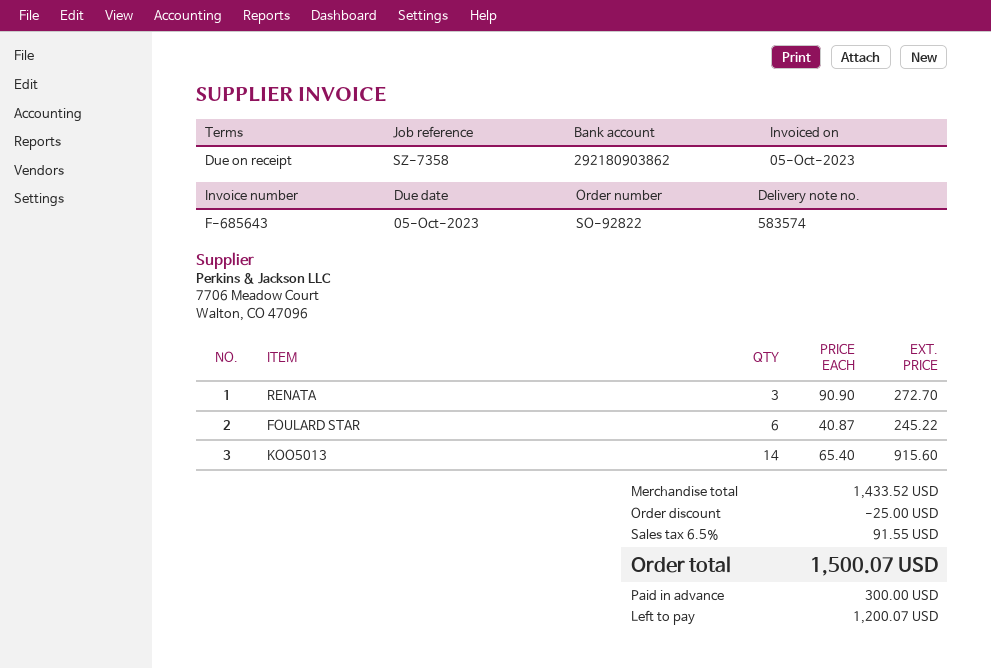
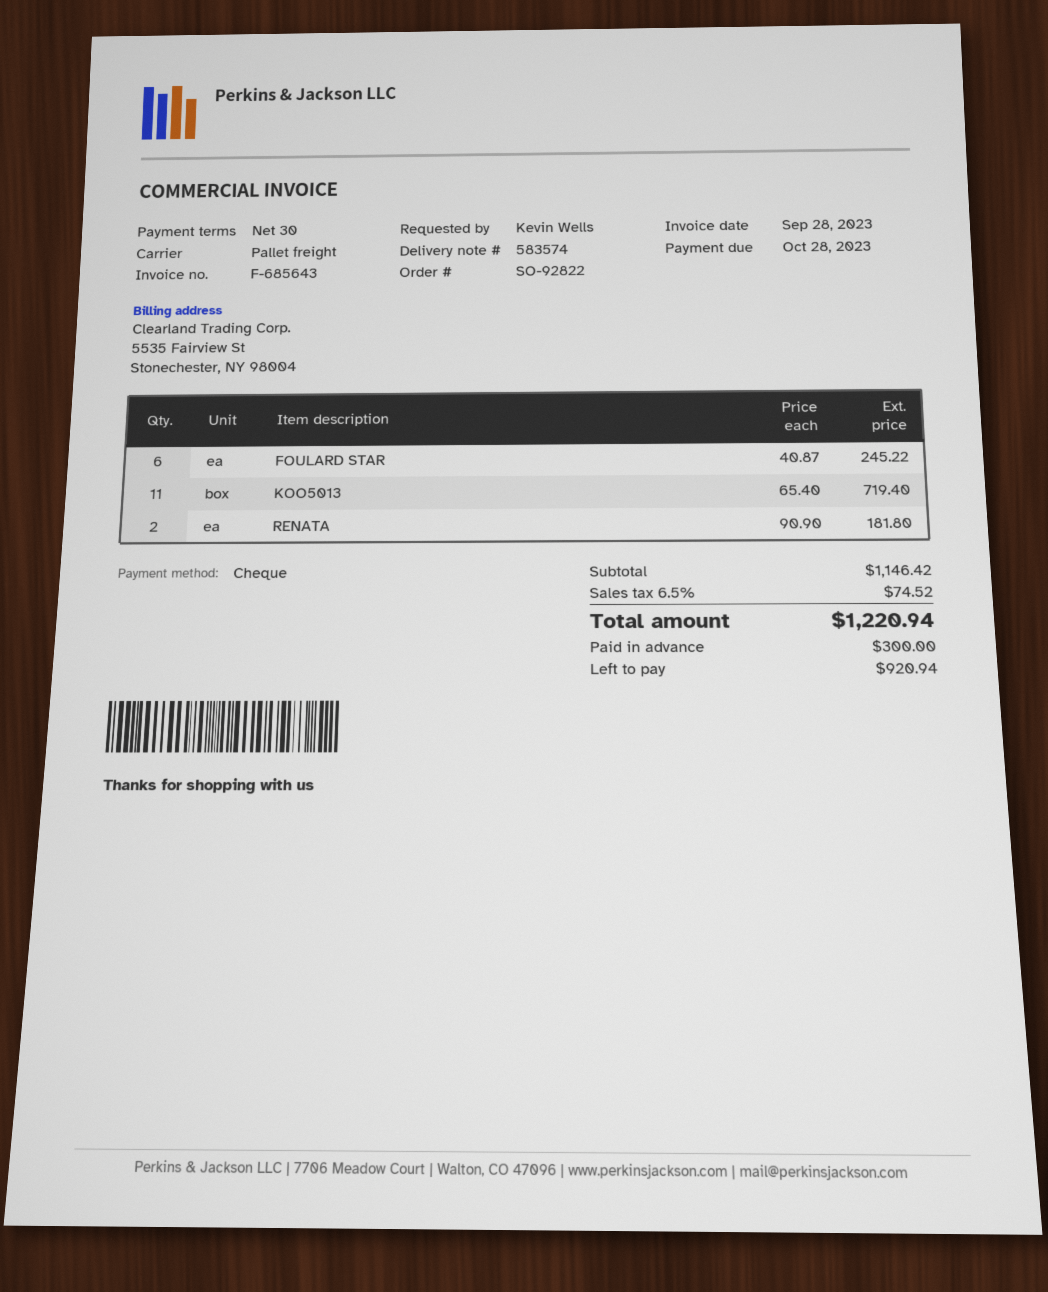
invoice date: 2023-10-05 -> 2023-09-28
payment terms: on receipt -> 30 days
due date: 2023-10-05 -> 2023-10-28
RENATA: 3 x 90.90 = 272.70 -> 2 x 90.90 = 181.80
KOO5013: 14 x 65.40 = 915.60 -> 11 x 65.40 = 719.40
subtotal: 1433.52 -> 1146.42
discount: 25.00 -> none
tax: 6.5% = 91.55 -> 6.5% = 74.52
total: 1500.07 -> 1220.94
balance: 1200.07 -> 920.94

